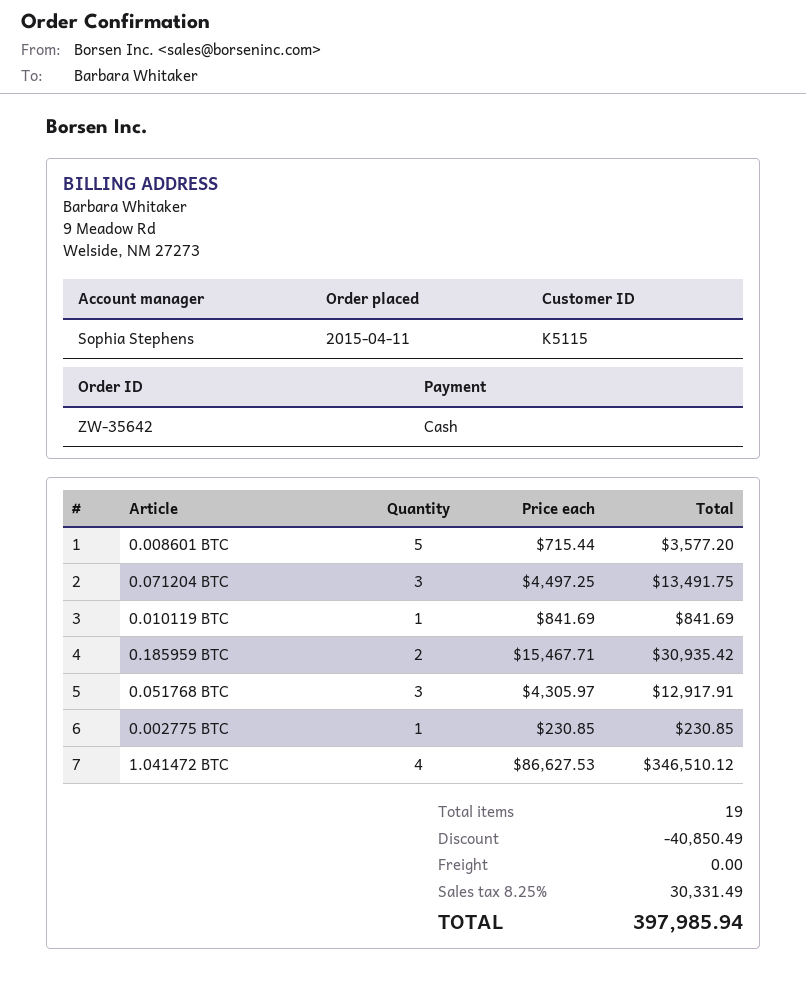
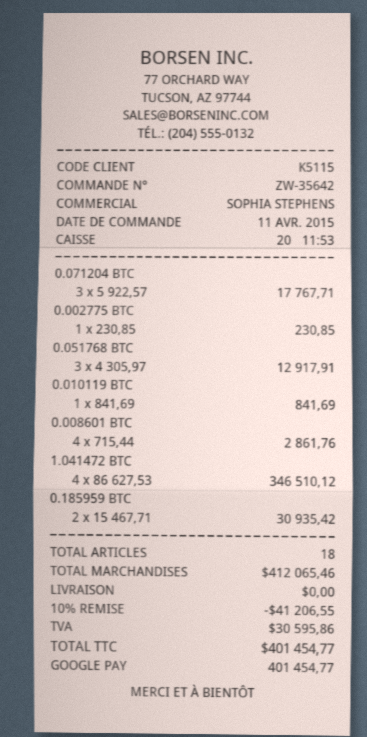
payment method: cash -> Google Pay
0.008601 BTC: 5 x 715.44 = 3577.20 -> 4 x 715.44 = 2861.76
0.071204 BTC: 3 x 4497.25 = 13491.75 -> 3 x 5922.57 = 17767.71
total quantity: 19 -> 18
discount: 40850.49 -> 41206.55
tax: 30331.49 -> 30595.86
total: 397985.94 -> 401454.77

